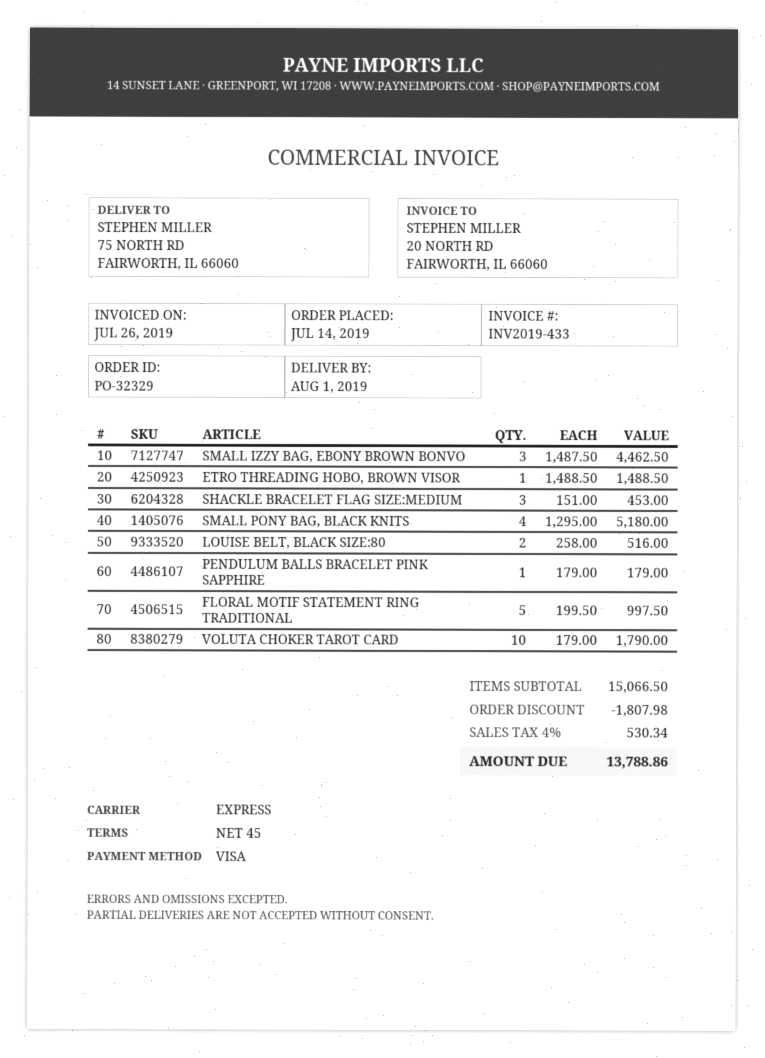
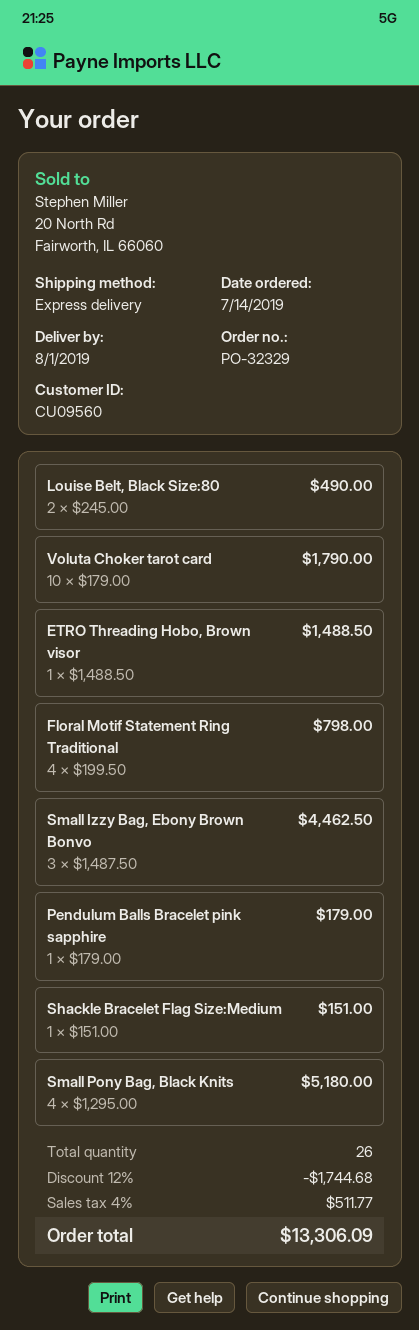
SHACKLE BRACELET FLAG SIZE:MEDIUM: 3 x 151.00 = 453.00 -> 1 x 151.00 = 151.00
LOUISE BELT, BLACK SIZE:80: 2 x 258.00 = 516.00 -> 2 x 245.00 = 490.00
FLORAL MOTIF STATEMENT RING TRADITIONAL: 5 x 199.50 = 997.50 -> 4 x 199.50 = 798.00
discount: 1807.98 -> 1744.68
tax: 4% = 530.34 -> 4% = 511.77
total: 13788.86 -> 13306.09

